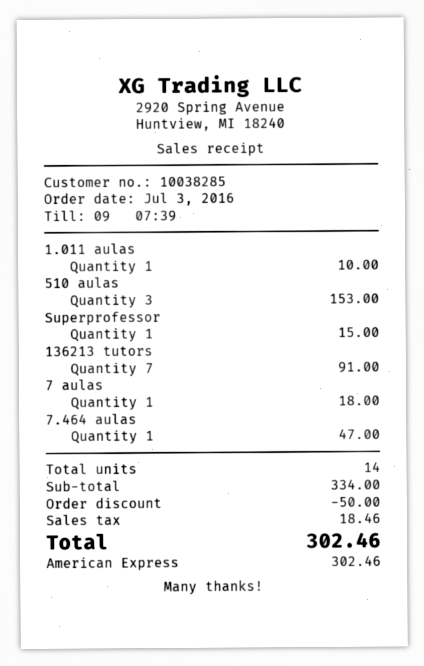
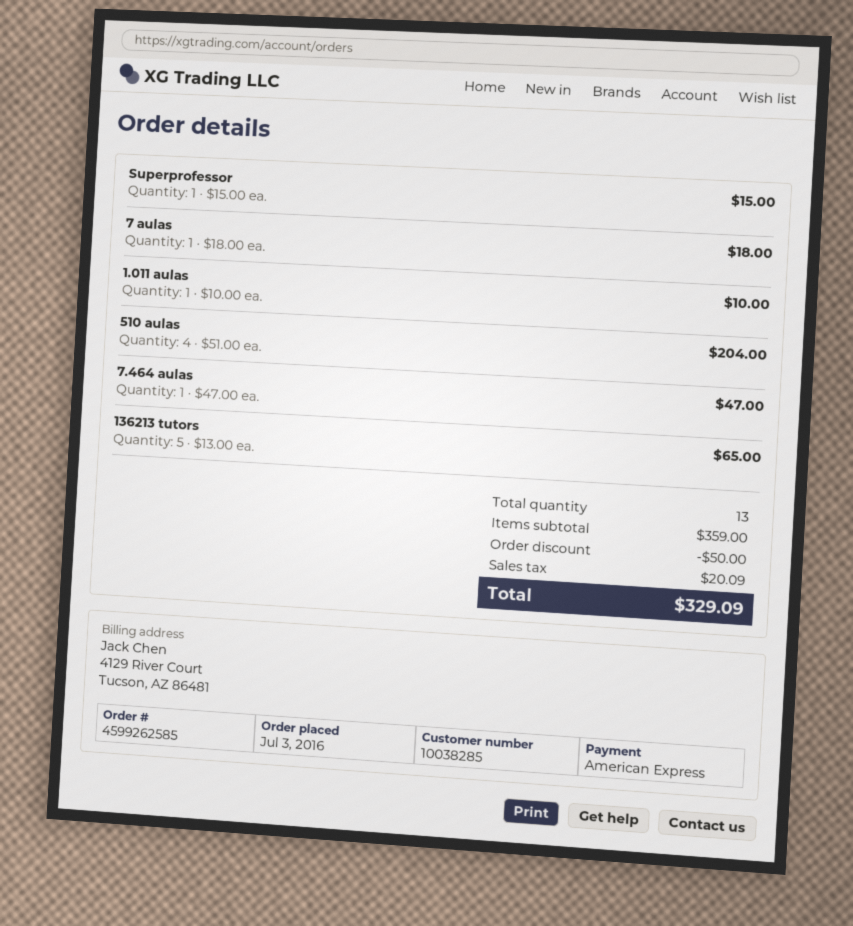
510 aulas: 3 for 153.00 -> 4 for 204.00
136213 tutors: 7 for 91.00 -> 5 for 65.00
total quantity: 14 -> 13
subtotal: 334.00 -> 359.00
tax: 18.46 -> 20.09
total: 302.46 -> 329.09

